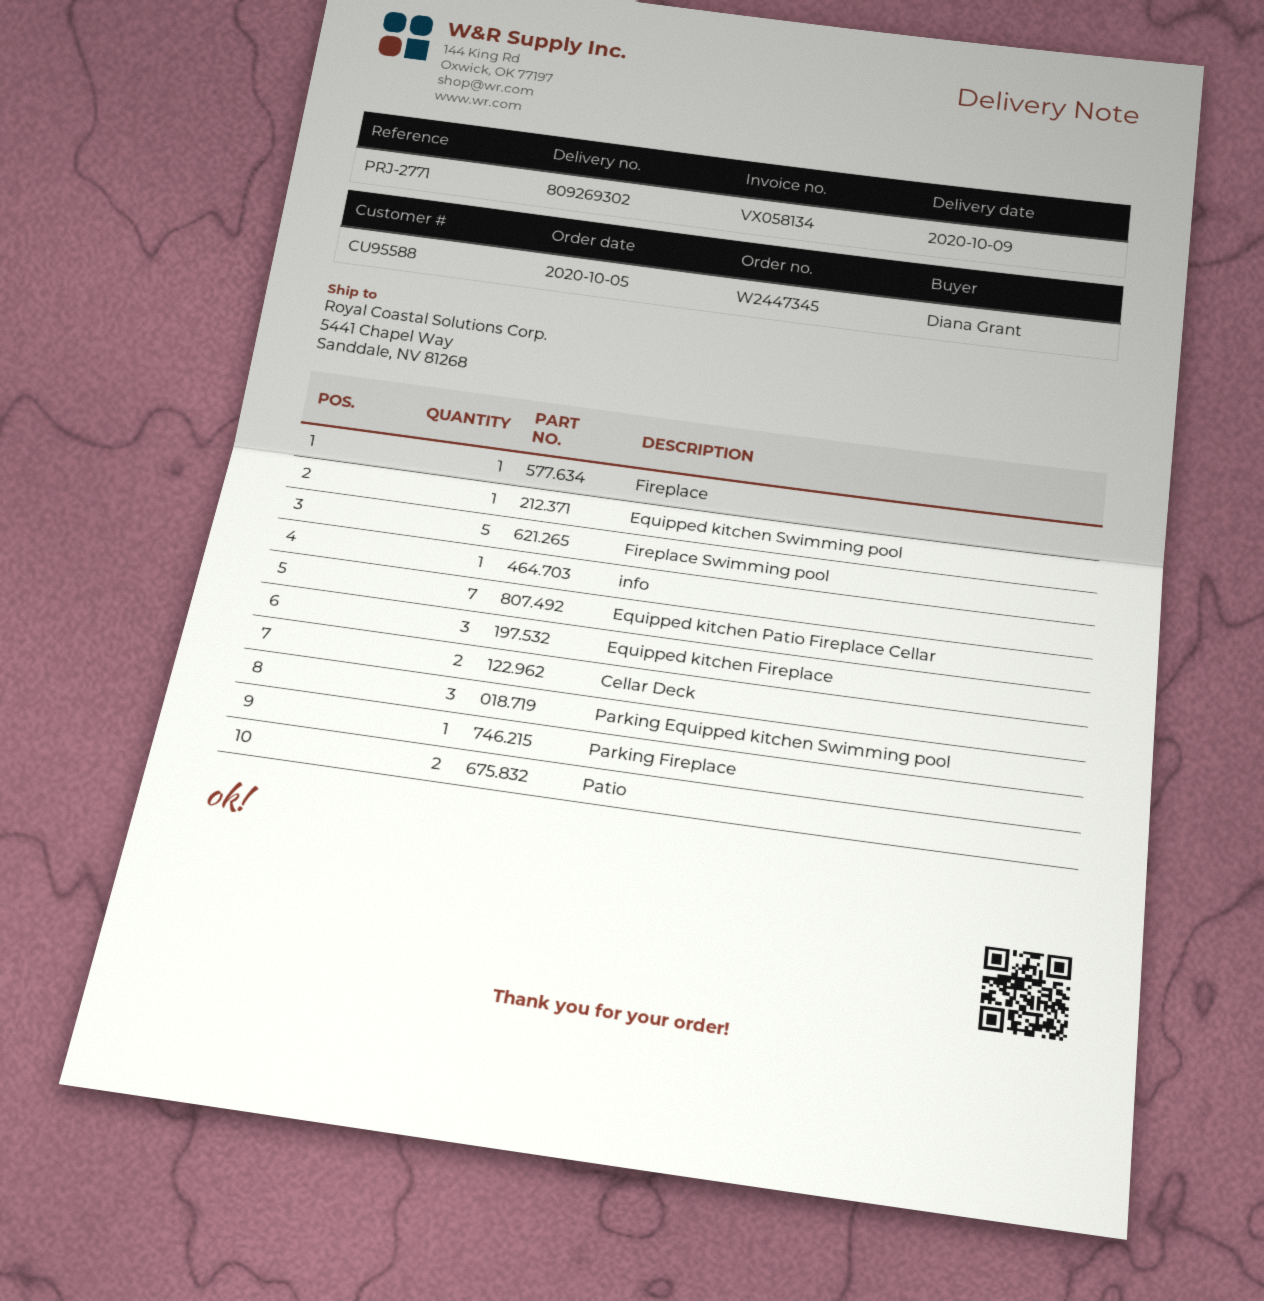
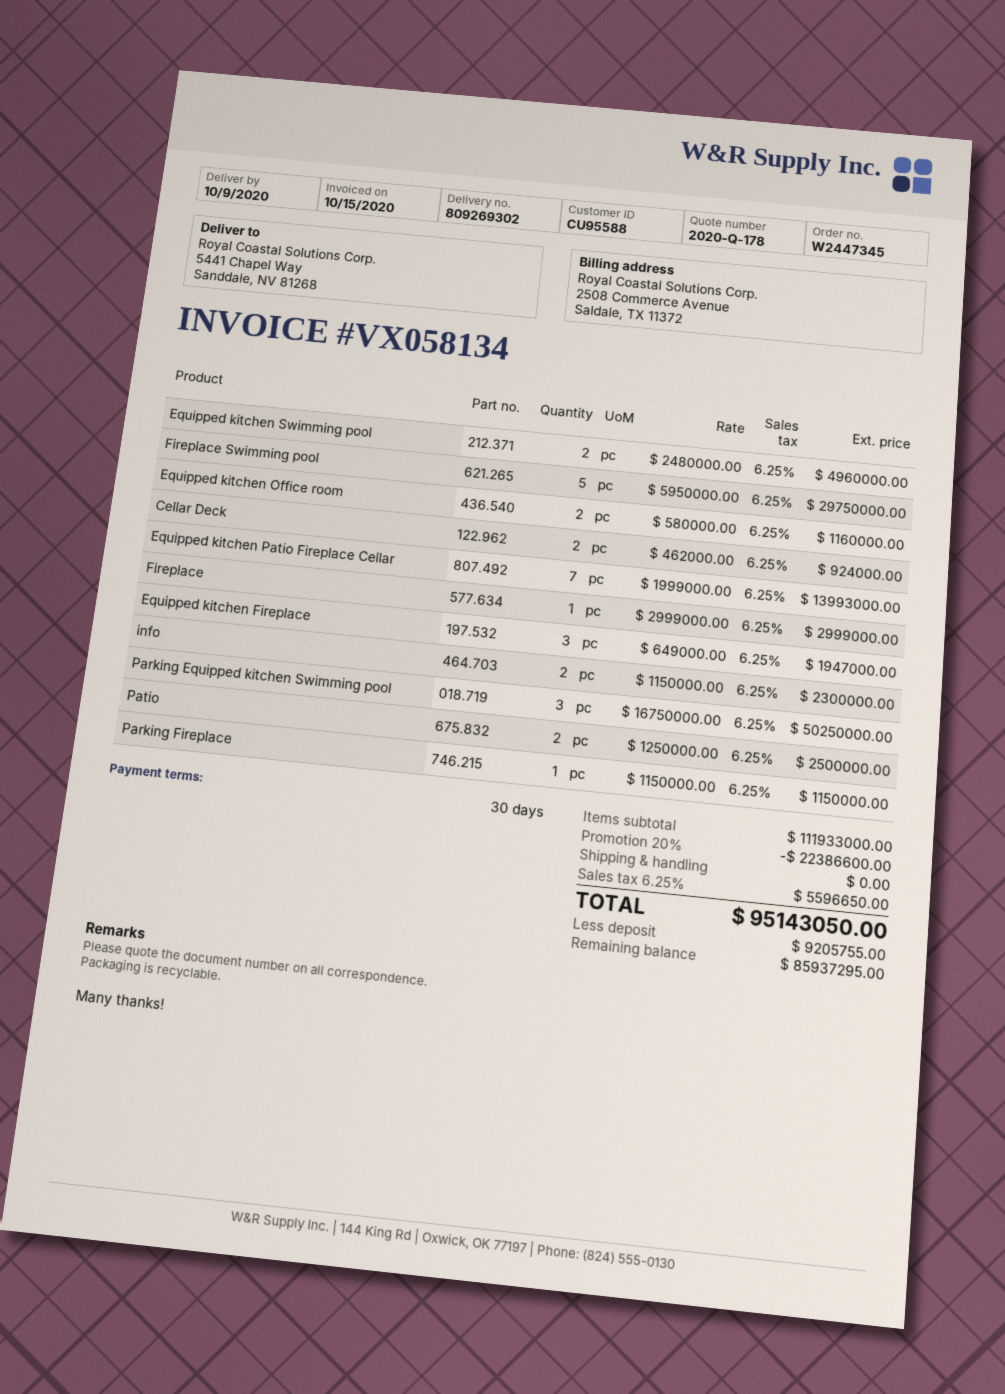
Equipped kitchen Swimming pool: 1 -> 2
info: 1 -> 2
Equipped kitchen Office room: none -> 2

